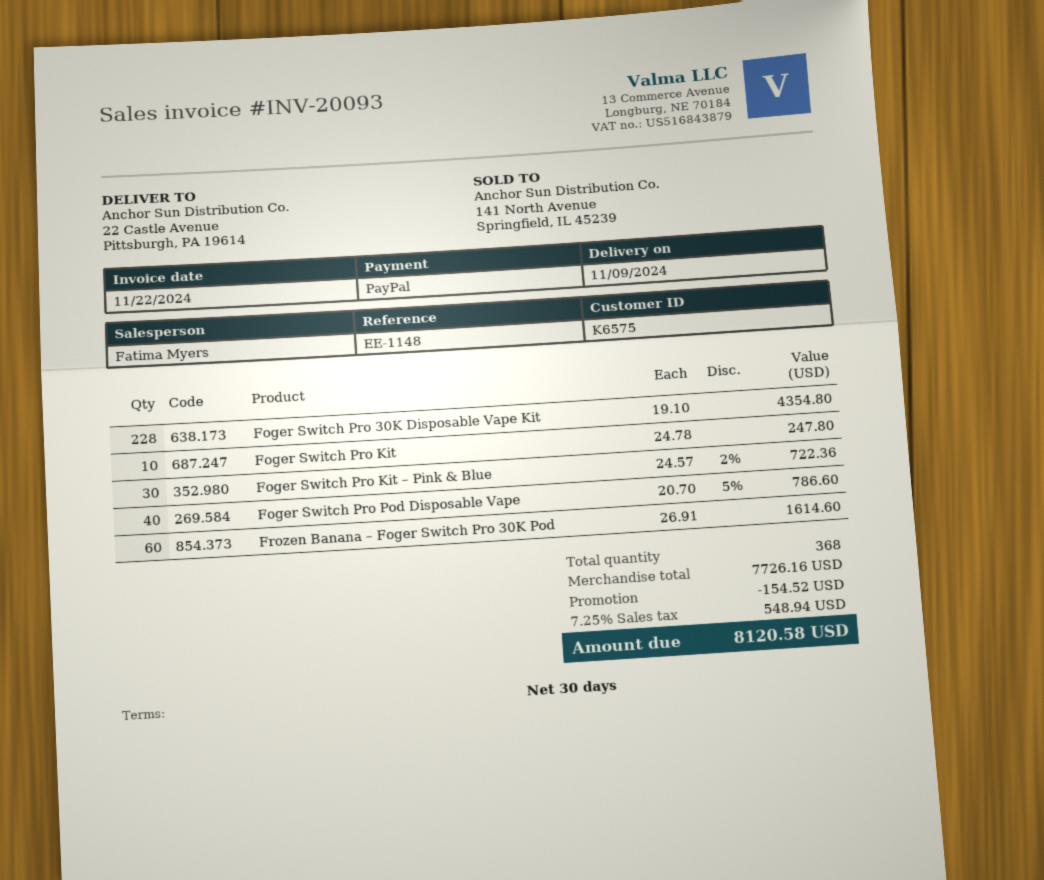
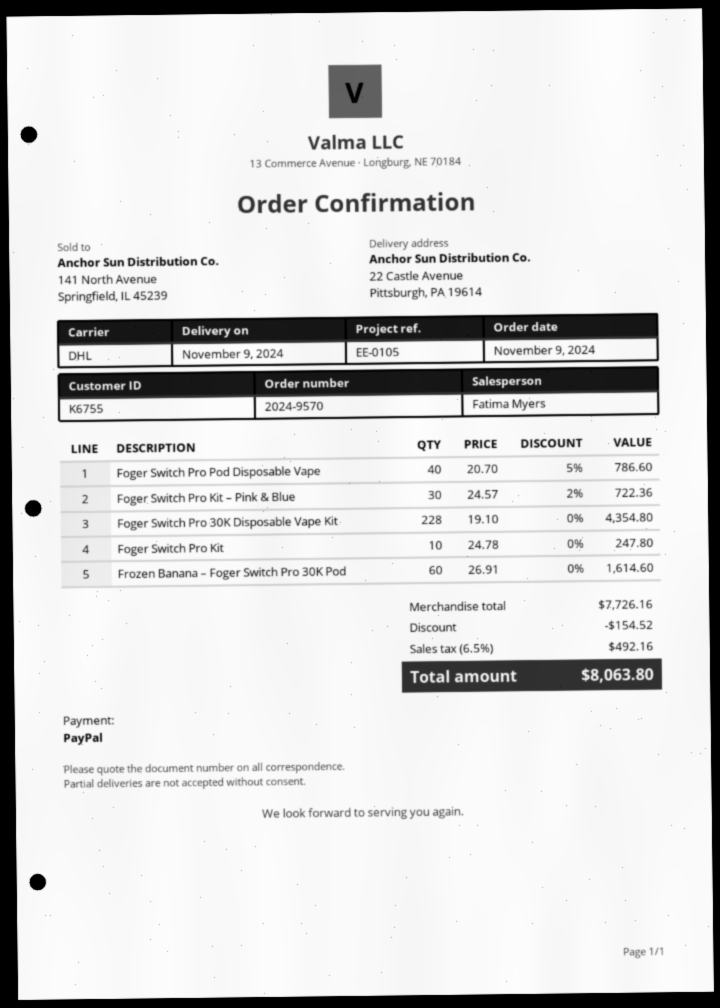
customer number: K6575 -> K6755
reference: EE-1148 -> EE-0105
tax: 7.25% = 548.94 -> 6.5% = 492.16
total: 8120.58 -> 8063.80

